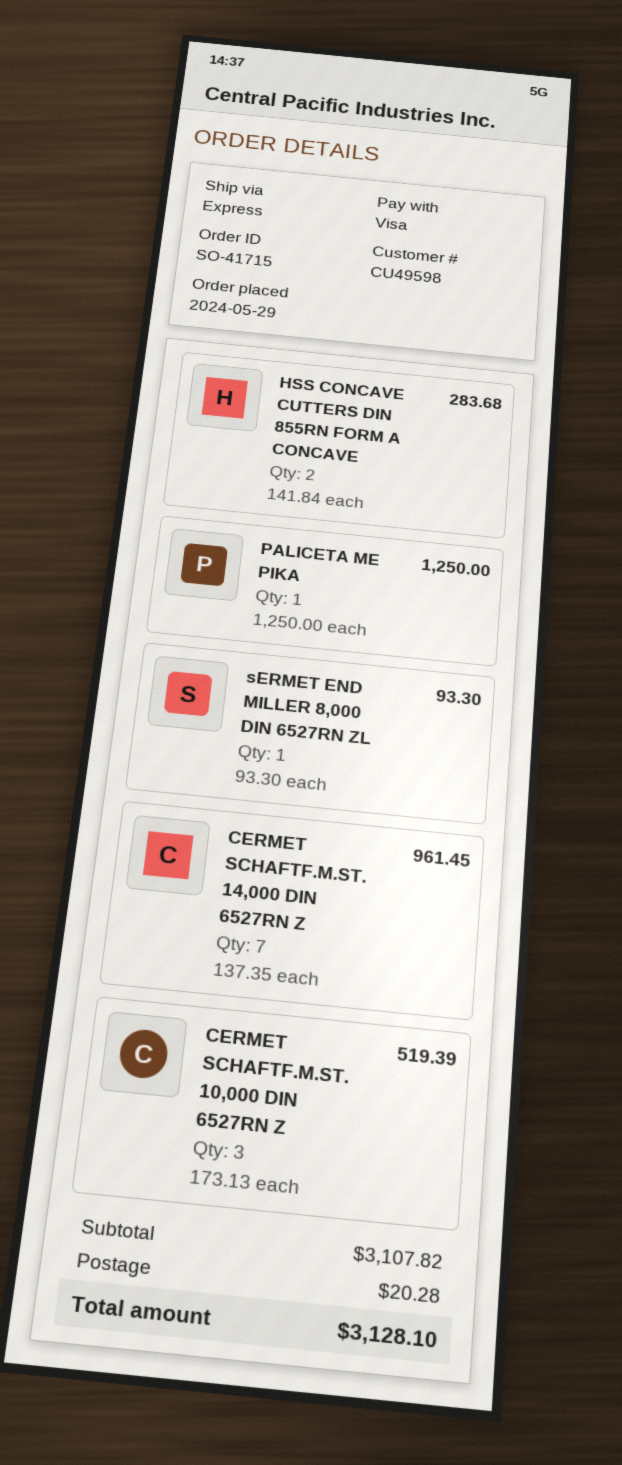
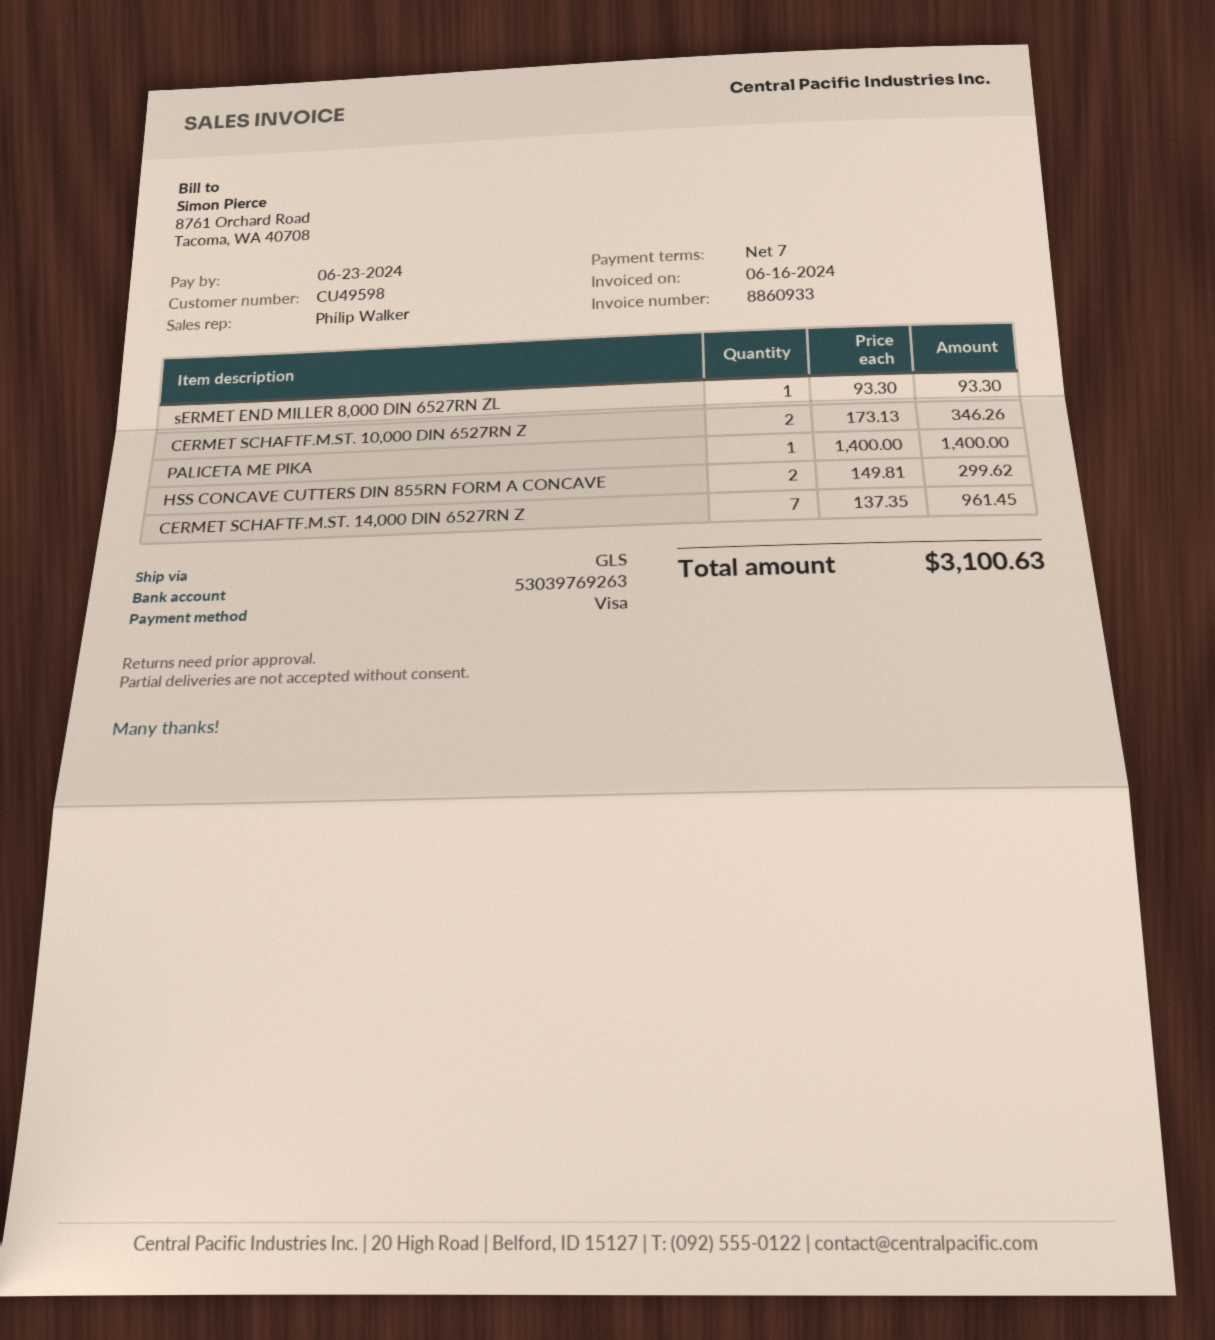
shipping method: express -> GLS
HSS CONCAVE CUTTERS DIN 855RN FORM A CONCAVE: 2 x 141.84 = 283.68 -> 2 x 149.81 = 299.62
PALICETA ME PIKA: 1 x 1250.00 = 1250.00 -> 1 x 1400.00 = 1400.00
CERMET SCHAFTF.M.ST. 10,000 DIN 6527RN Z: 3 x 173.13 = 519.39 -> 2 x 173.13 = 346.26
shipping: 20.28 -> none
total: 3128.10 -> 3100.63

